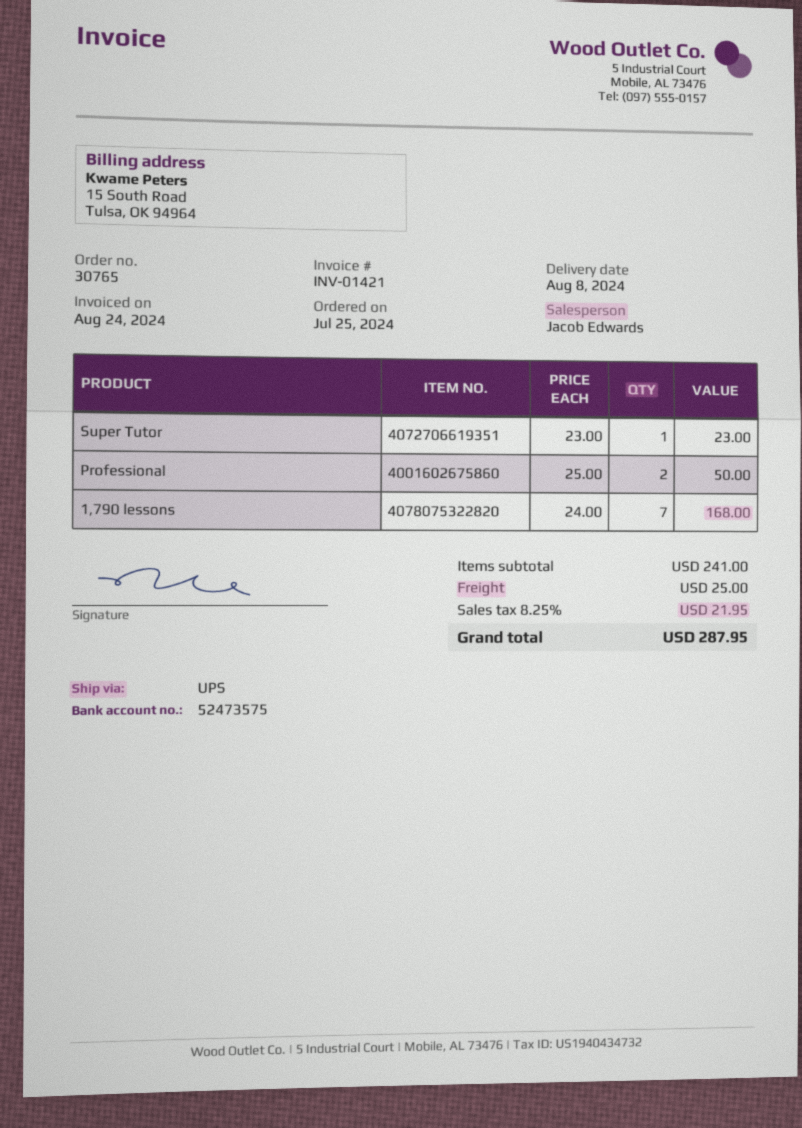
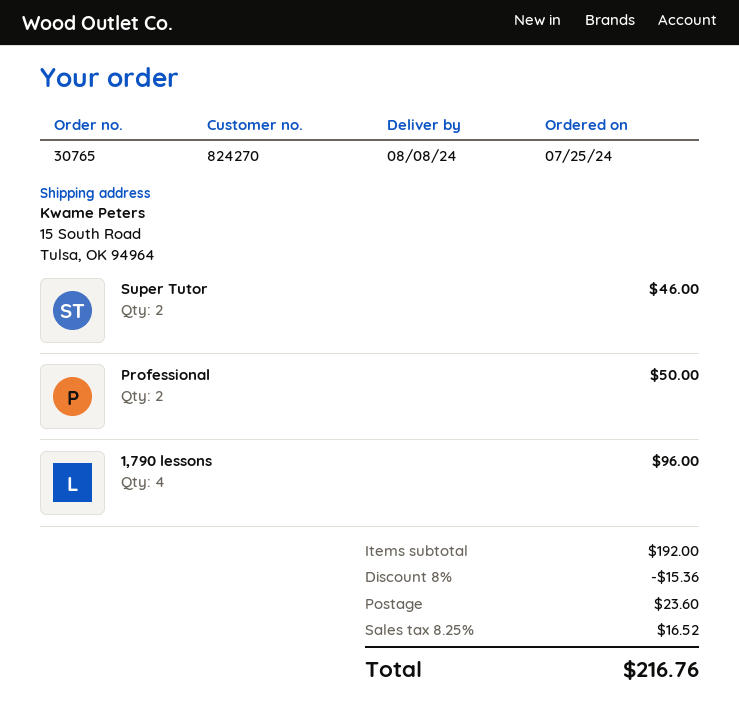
Super Tutor: 1 for 23.00 -> 2 for 46.00
1,790 lessons: 7 for 168.00 -> 4 for 96.00
subtotal: 241.00 -> 192.00
discount: none -> 8% = 15.36
shipping: 25.00 -> 23.60
tax: 8.25% = 21.95 -> 8.25% = 16.52
total: 287.95 -> 216.76

